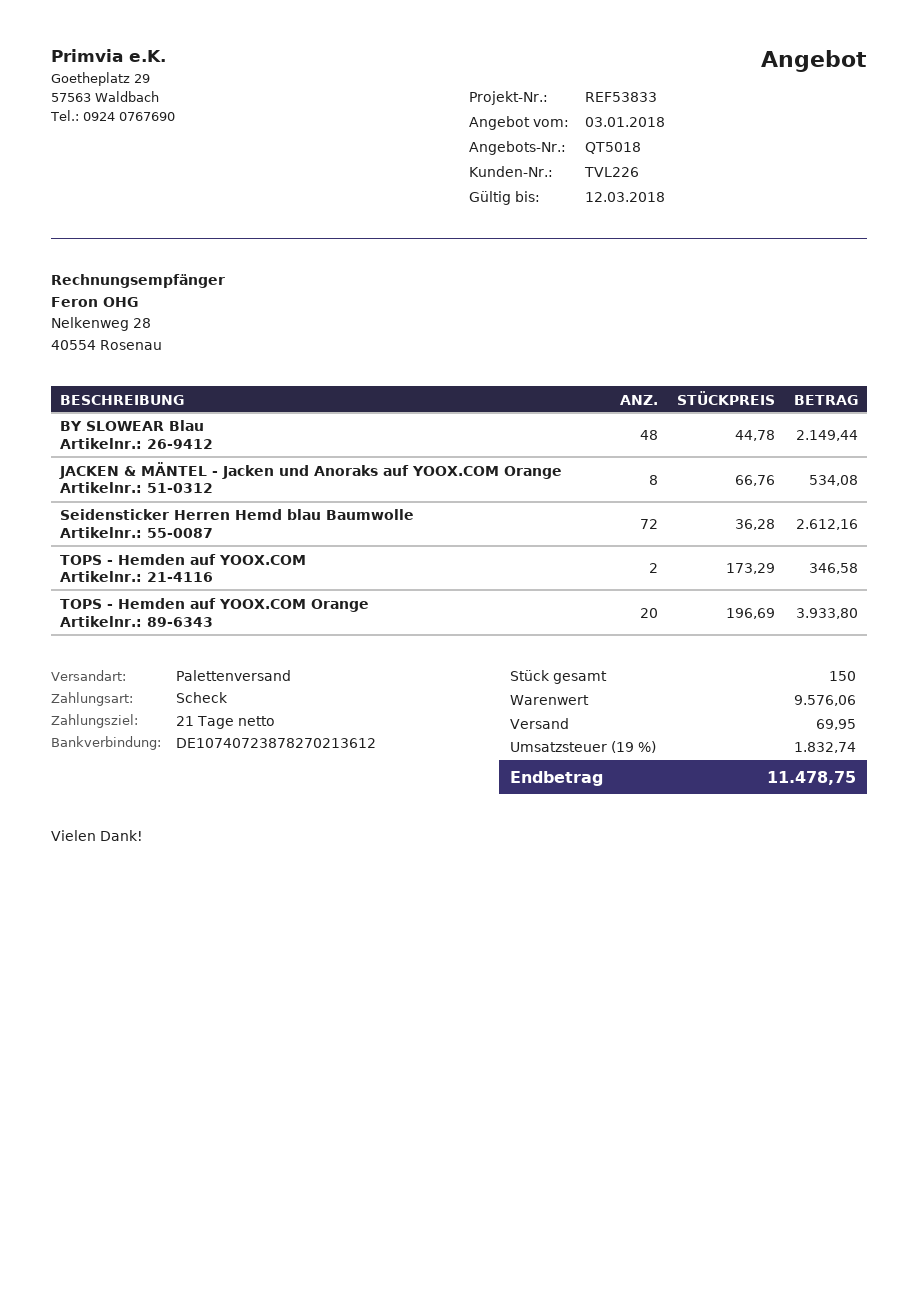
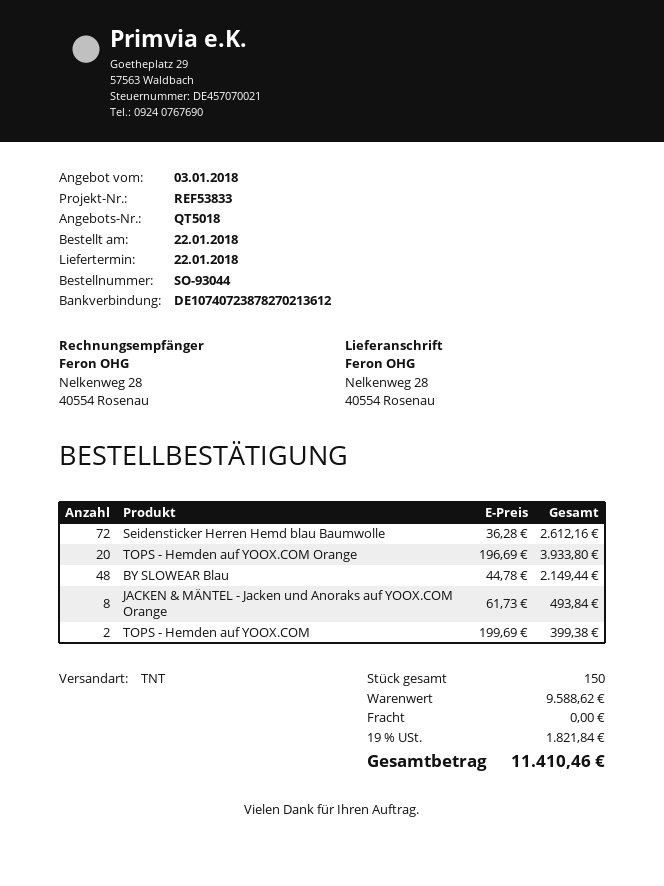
shipping method: pallet freight -> TNT
JACKEN & MÄNTEL - Jacken und Anoraks auf YOOX.COM Orange: 8 x 66.76 = 534.08 -> 8 x 61.73 = 493.84
TOPS - Hemden auf YOOX.COM: 2 x 173.29 = 346.58 -> 2 x 199.69 = 399.38
subtotal: 9576.06 -> 9588.62
shipping: 69.95 -> 0.00
tax: 19% = 1832.74 -> 19% = 1821.84
total: 11478.75 -> 11410.46

